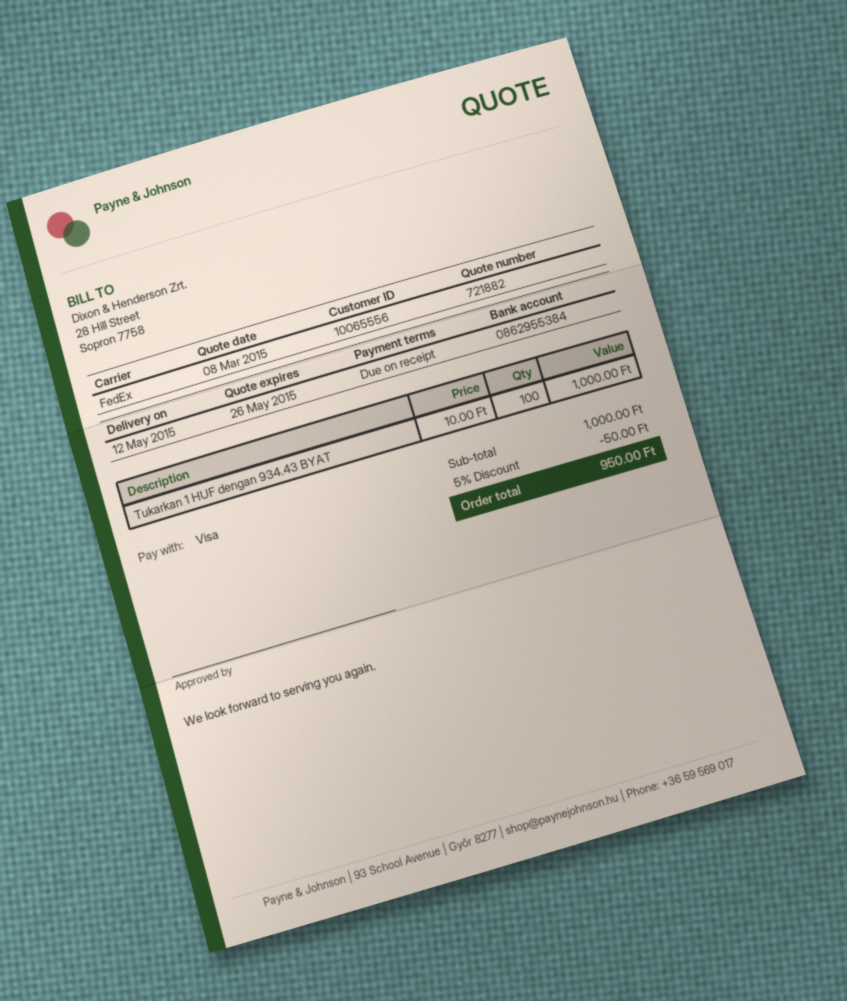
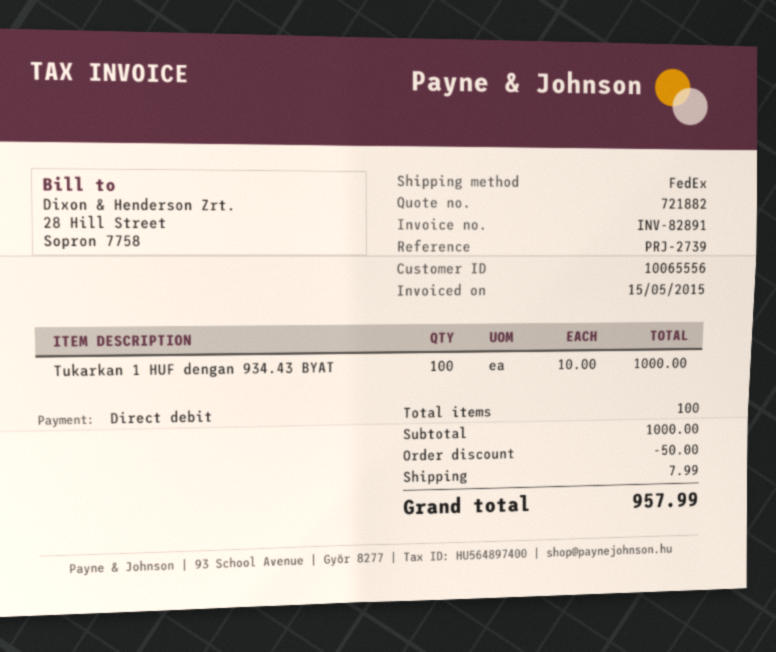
payment method: Visa -> direct debit
shipping: none -> 7.99
total: 950.00 -> 957.99

